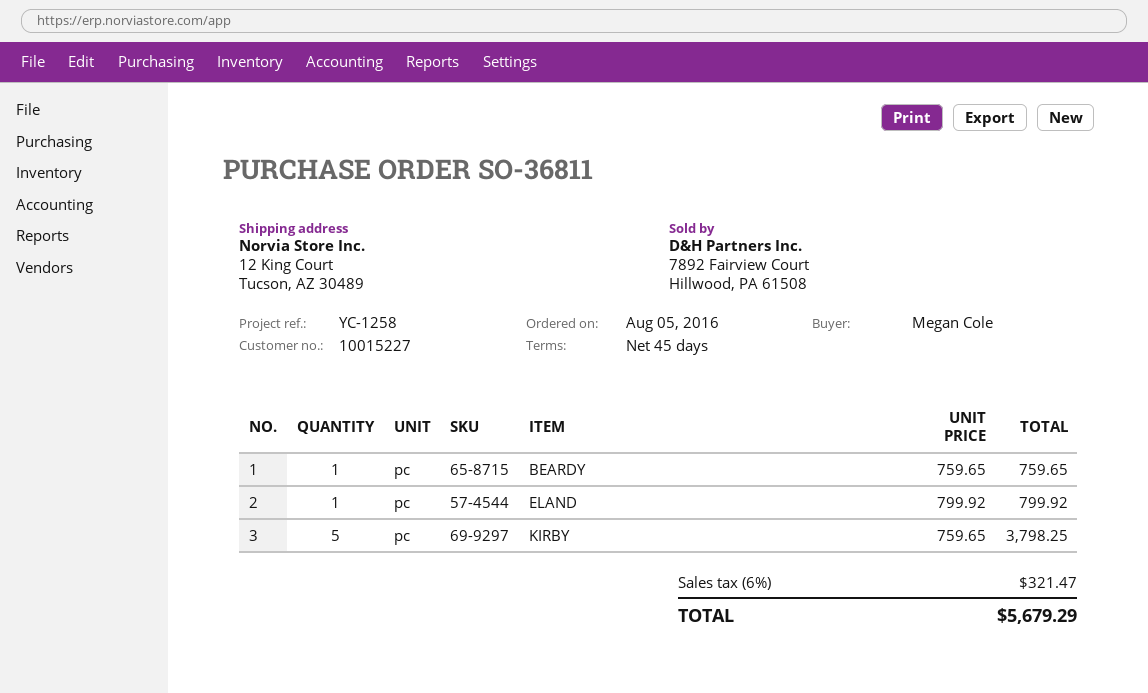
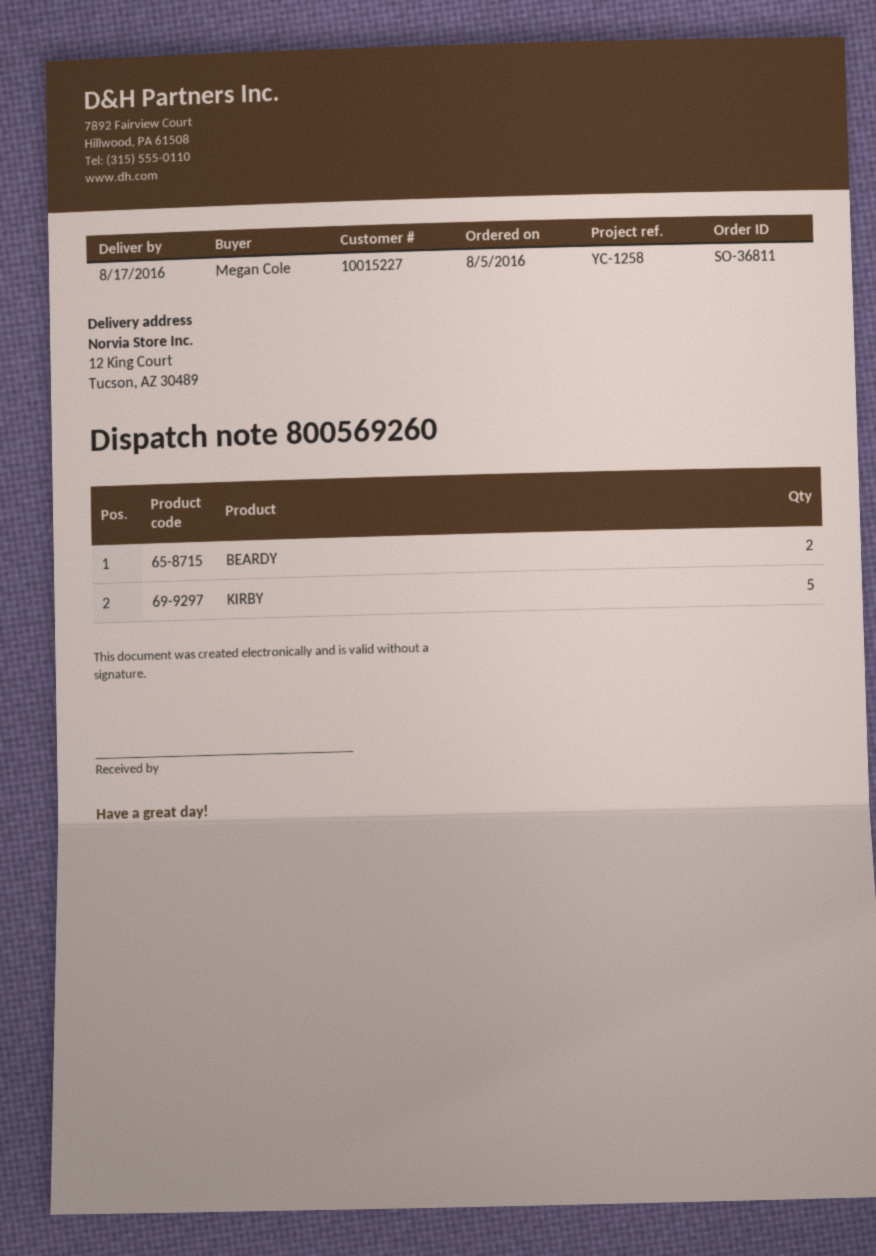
BEARDY: 1 -> 2
ELAND: 1 -> none

